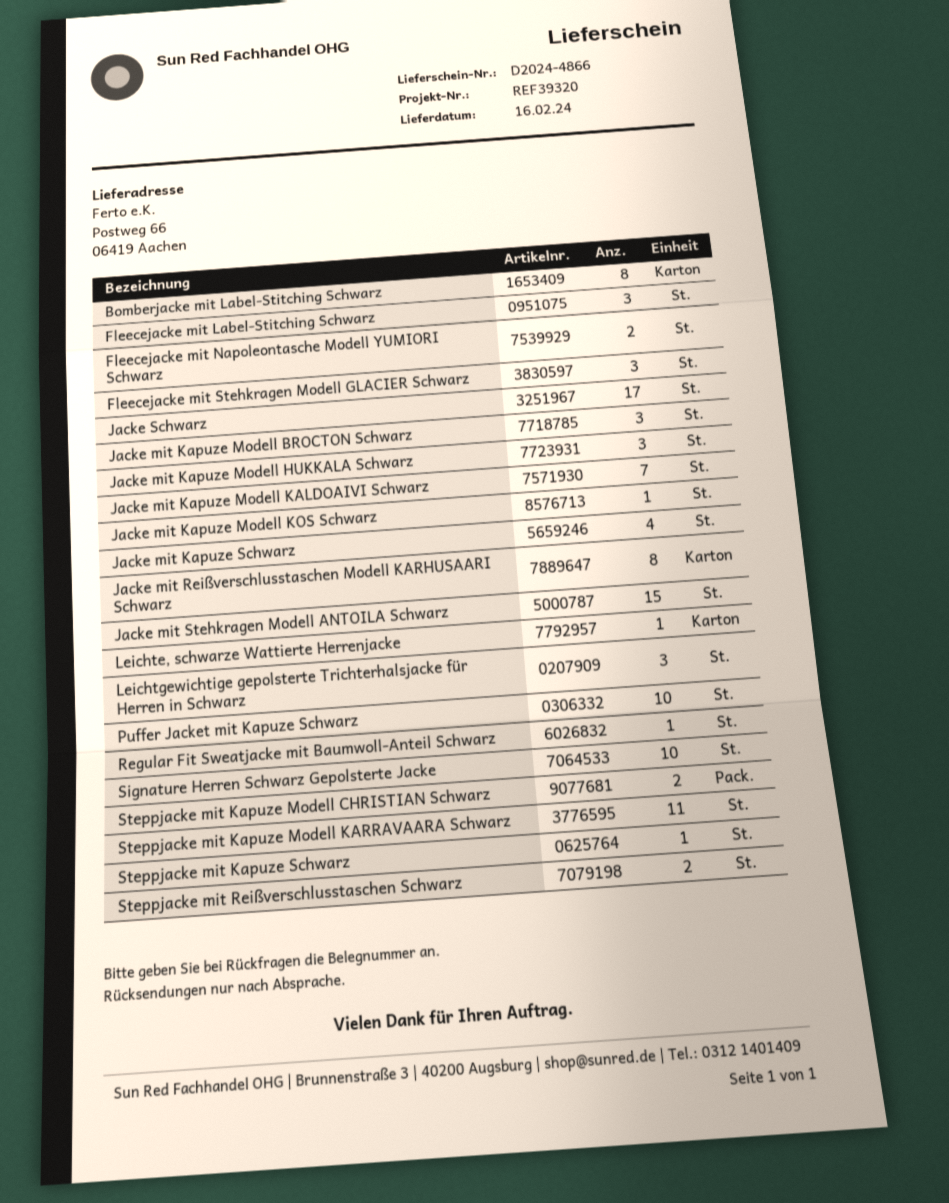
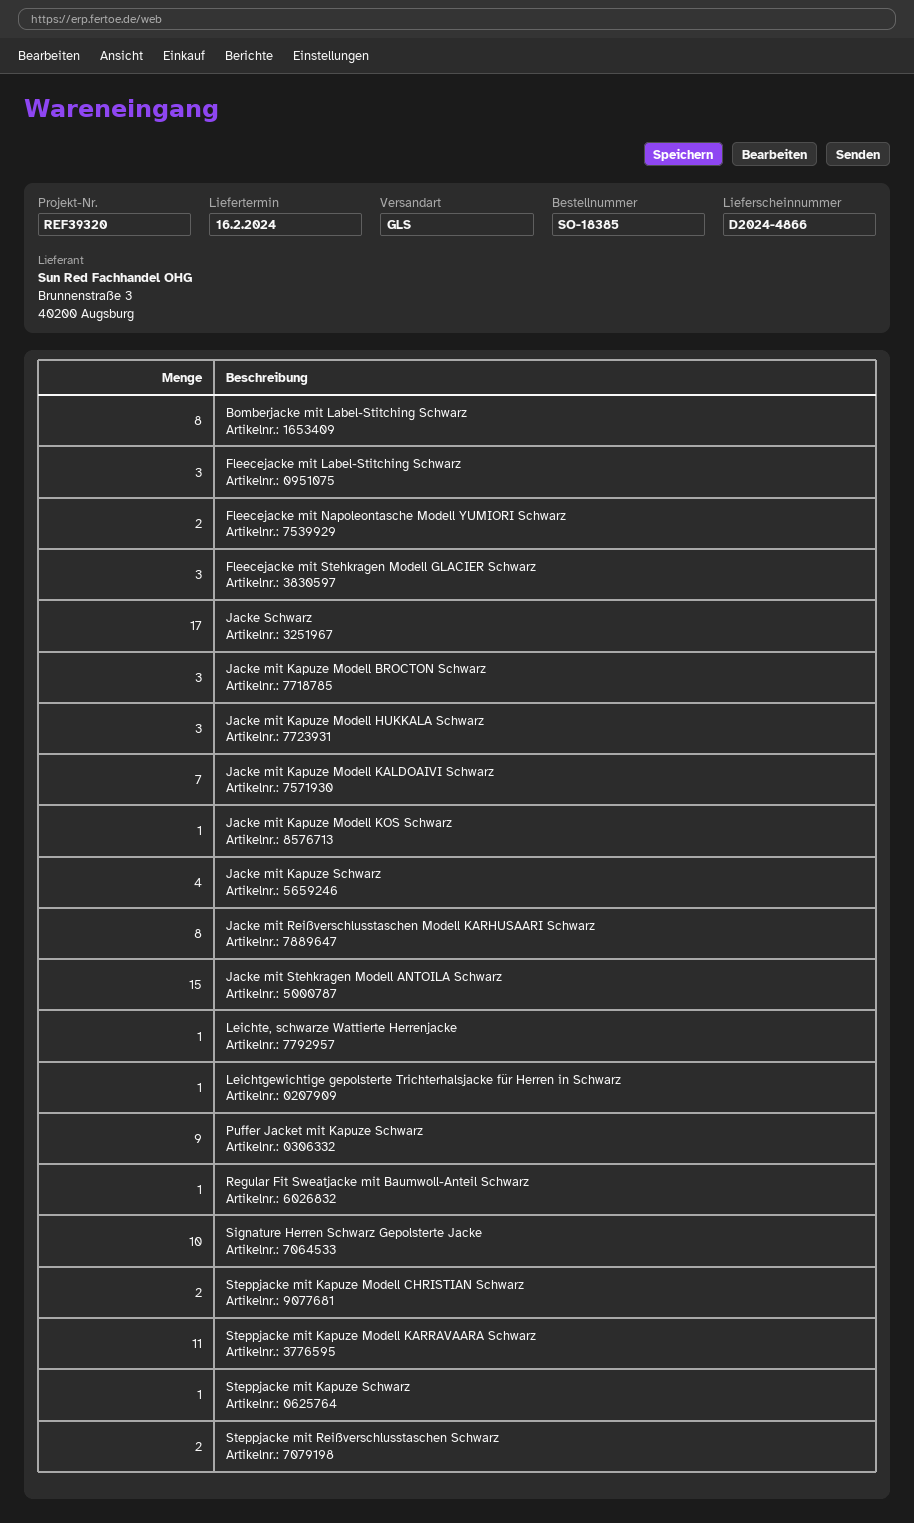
Leichtgewichtige gepolsterte Trichterhalsjacke für Herren in Schwarz: 3 -> 1
Puffer Jacket mit Kapuze Schwarz: 10 -> 9

